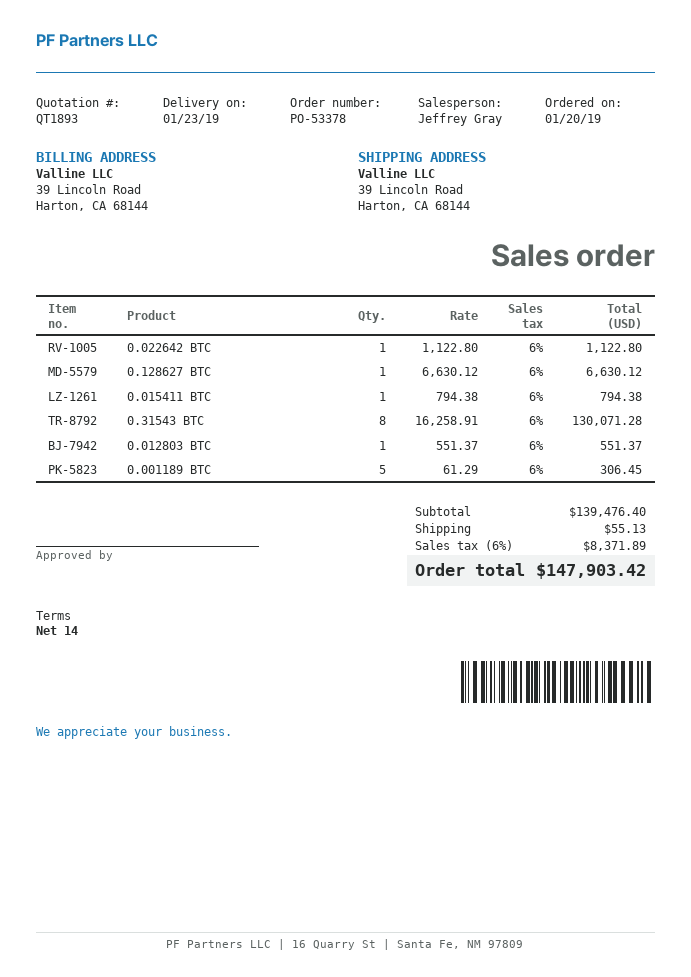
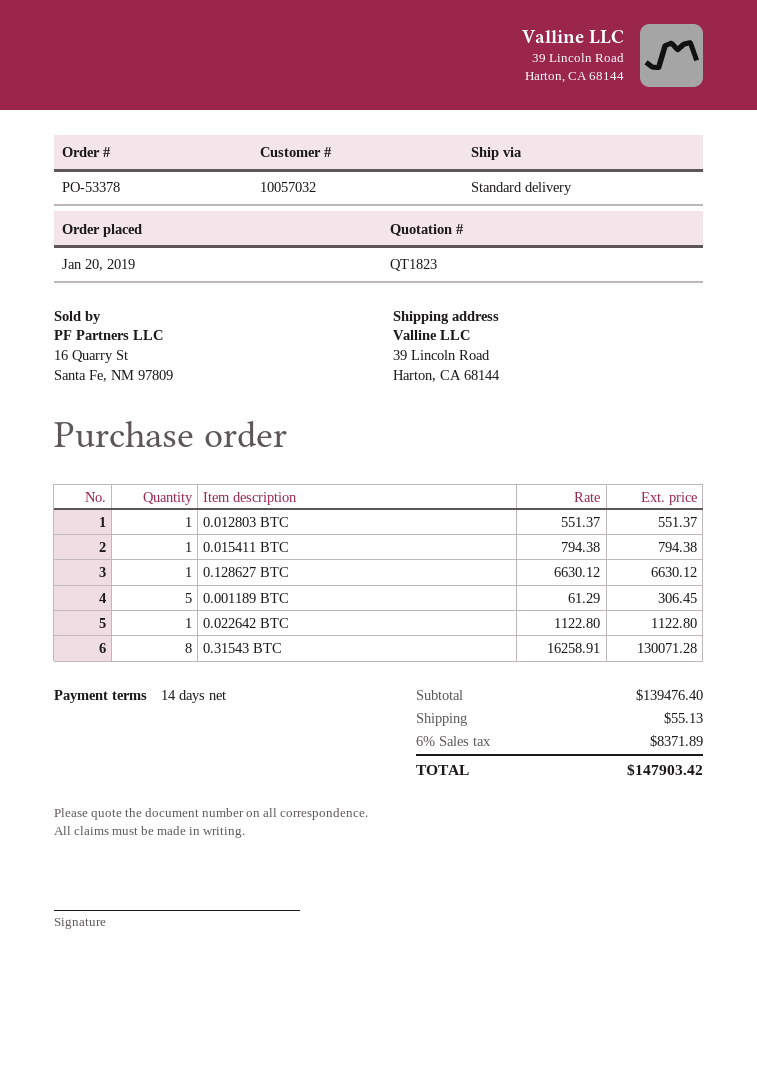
quote number: QT1893 -> QT1823

